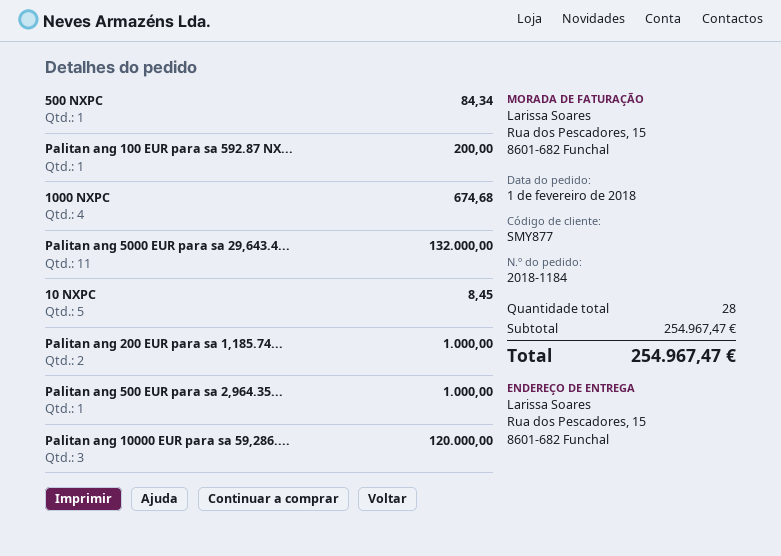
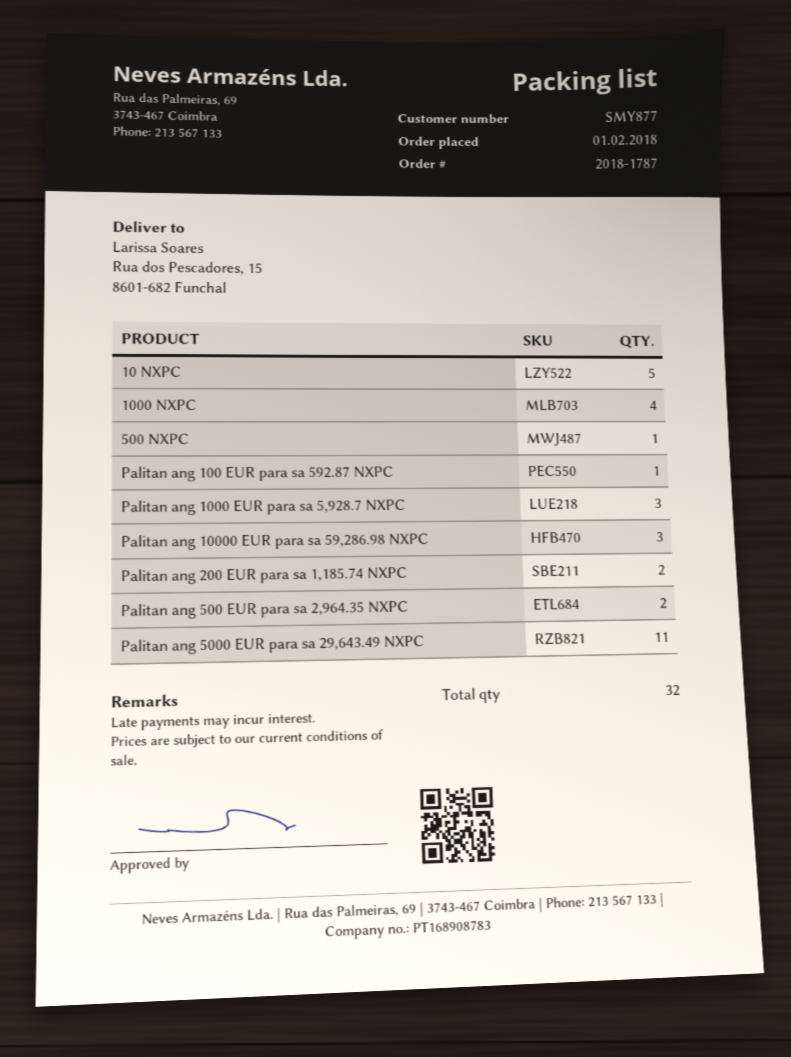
order number: 2018-1184 -> 2018-1787
Palitan ang 500 EUR para sa 2,964.35...: 1 -> 2
Palitan ang 1000 EUR para sa 5,928.7 NXPC: none -> 3
total quantity: 28 -> 32

